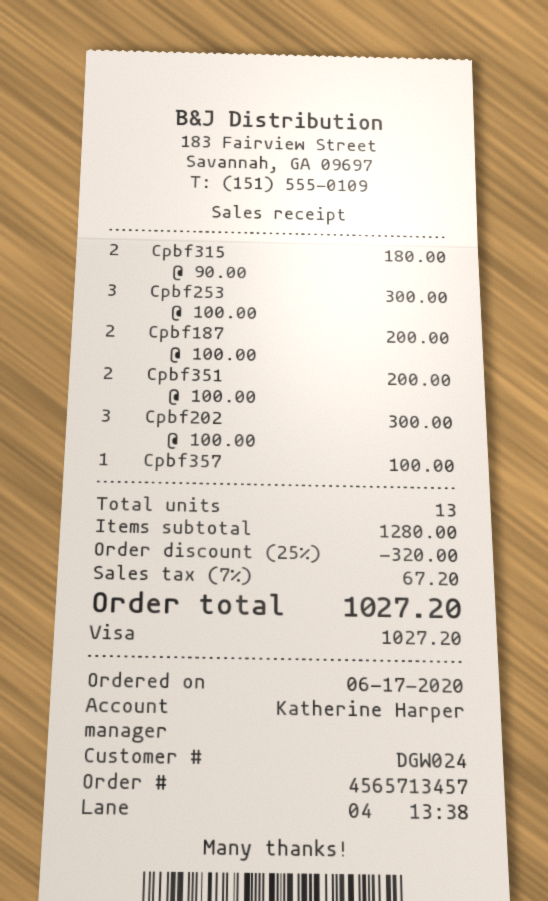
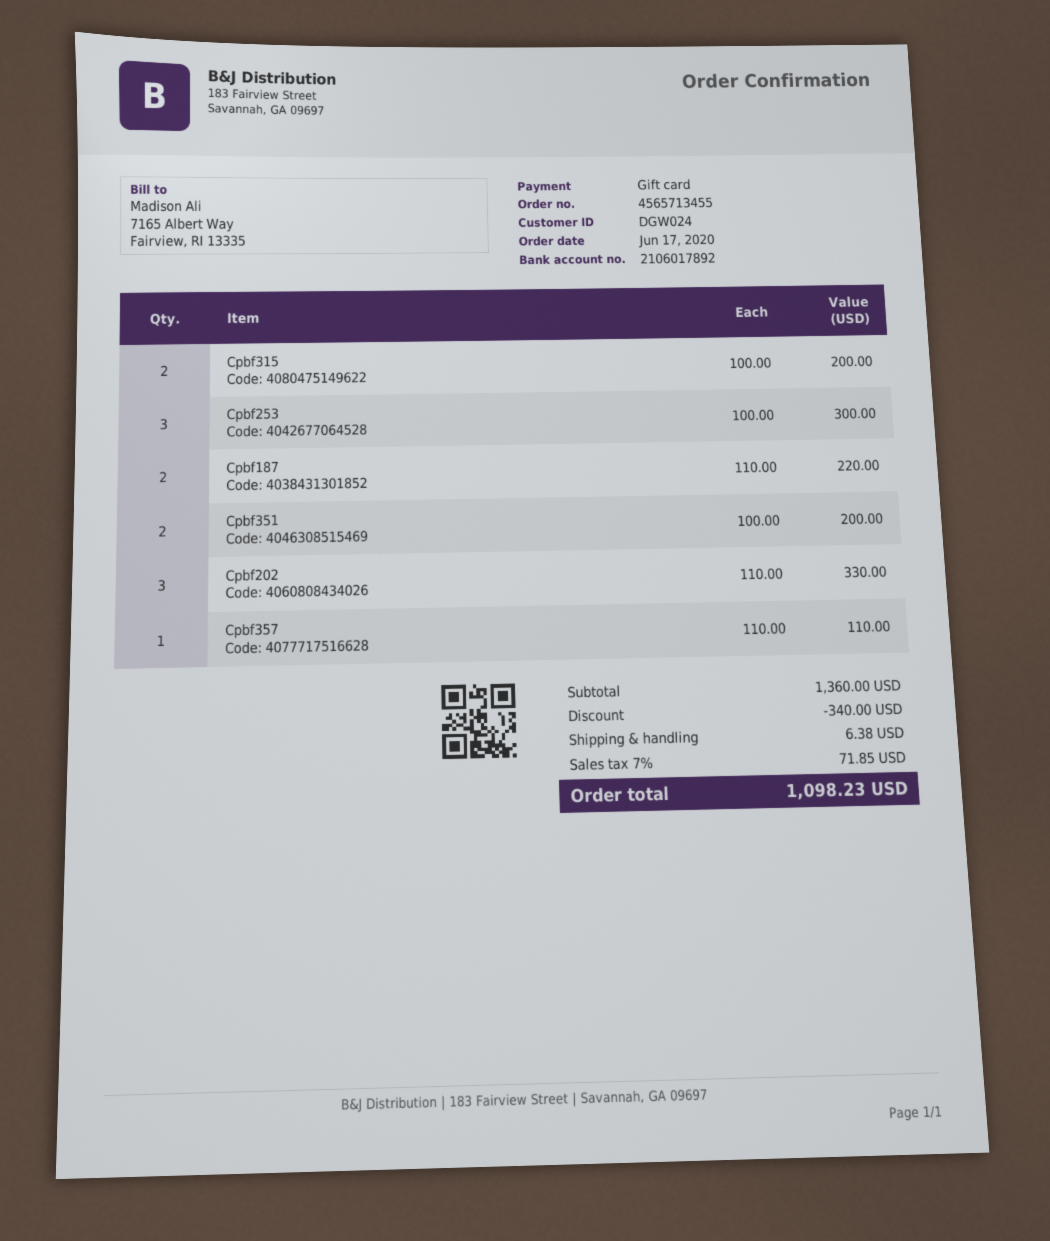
order number: 4565713457 -> 4565713455
payment method: Visa -> gift card
Cpbf315: 2 x 90.00 = 180.00 -> 2 x 100.00 = 200.00
Cpbf187: 2 x 100.00 = 200.00 -> 2 x 110.00 = 220.00
Cpbf202: 3 x 100.00 = 300.00 -> 3 x 110.00 = 330.00
Cpbf357: 1 x 100.00 = 100.00 -> 1 x 110.00 = 110.00
subtotal: 1280.00 -> 1360.00
discount: 320.00 -> 340.00
shipping: none -> 6.38
tax: 7% = 67.20 -> 7% = 71.85
total: 1027.20 -> 1098.23

